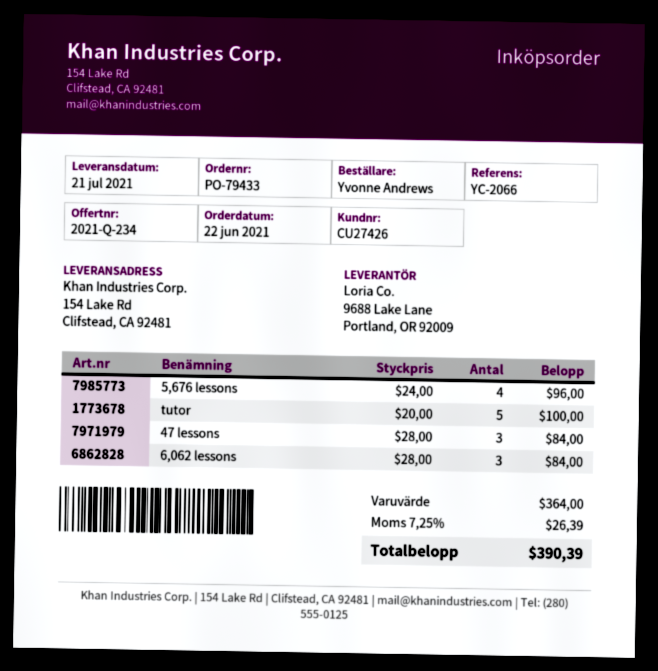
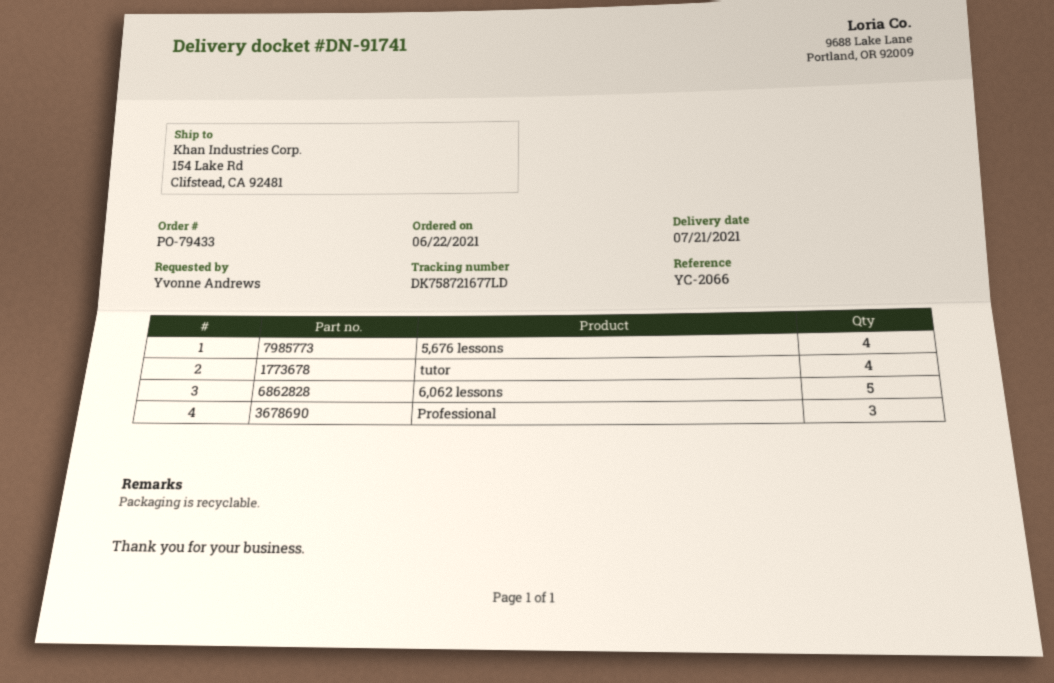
tutor: 5 -> 4
47 lessons: 3 -> none
6,062 lessons: 3 -> 5
Professional: none -> 3

